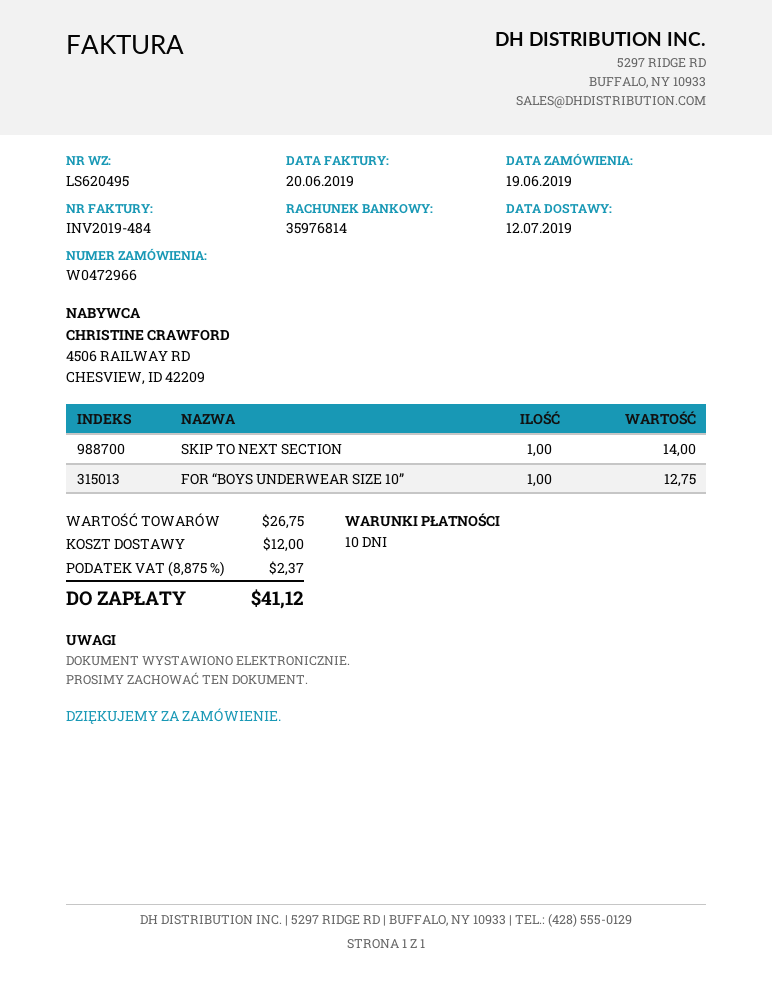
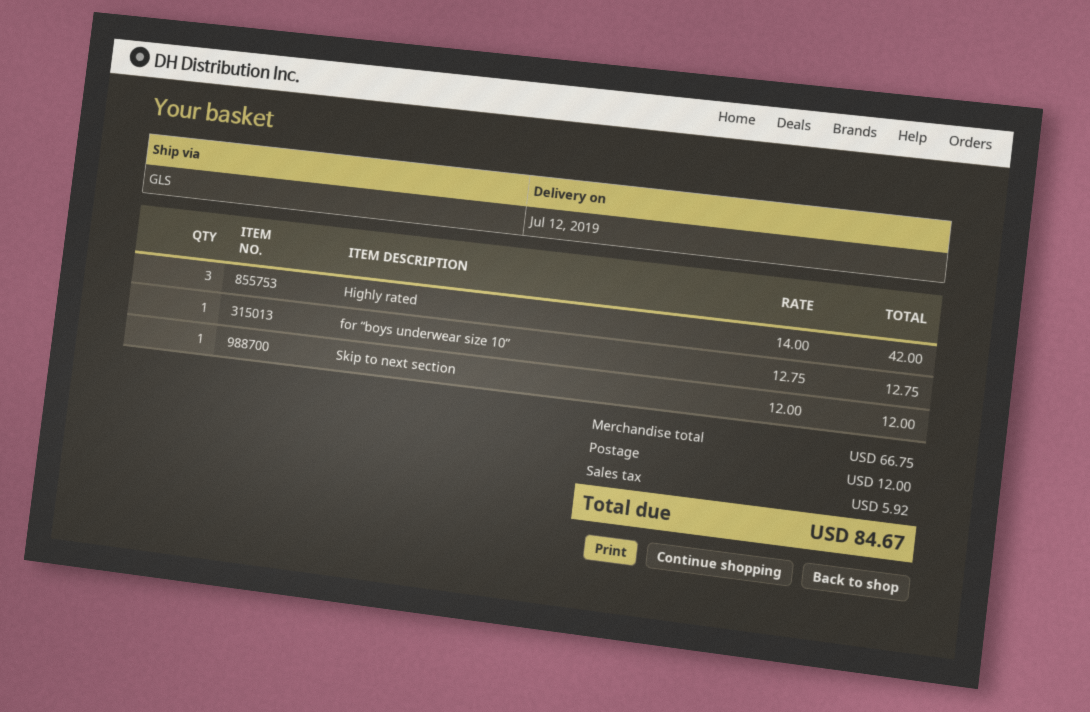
SKIP TO NEXT SECTION: 1 for 14.00 -> 1 for 12.00
Highly rated: none -> 3 for 42.00
subtotal: 26.75 -> 66.75
tax: 2.37 -> 5.92
total: 41.12 -> 84.67

